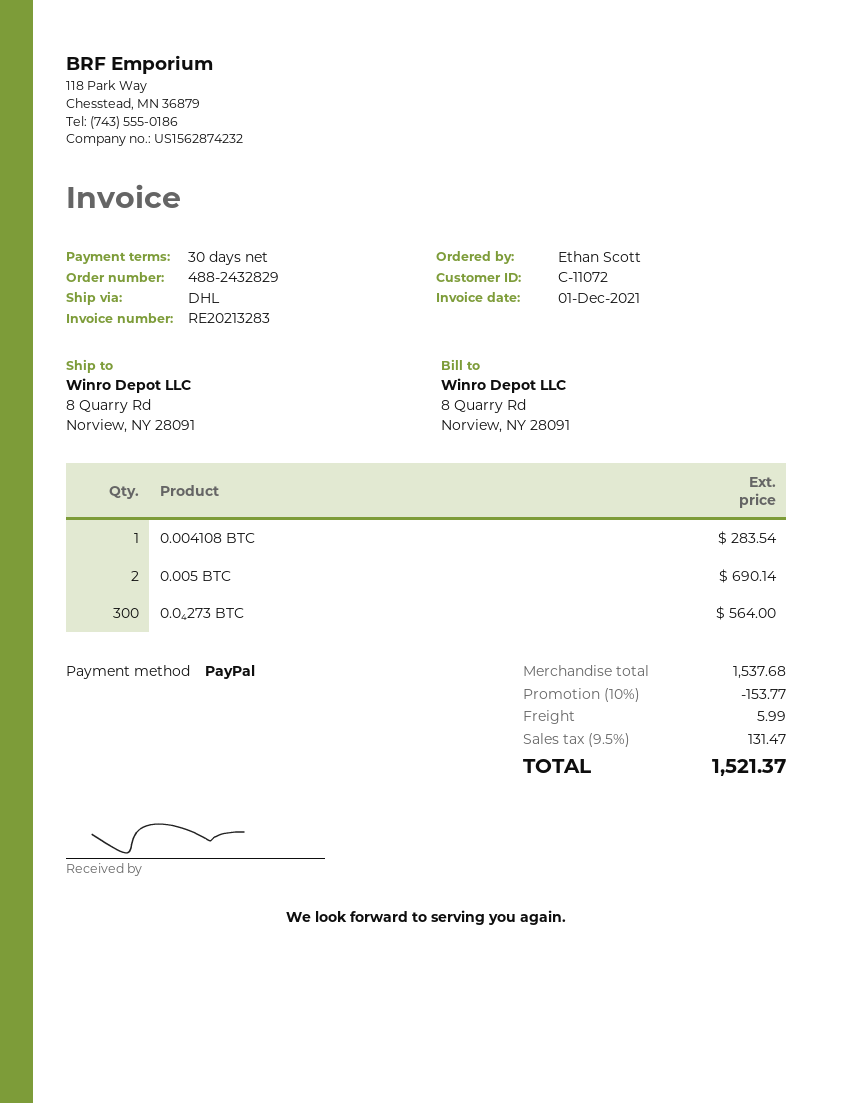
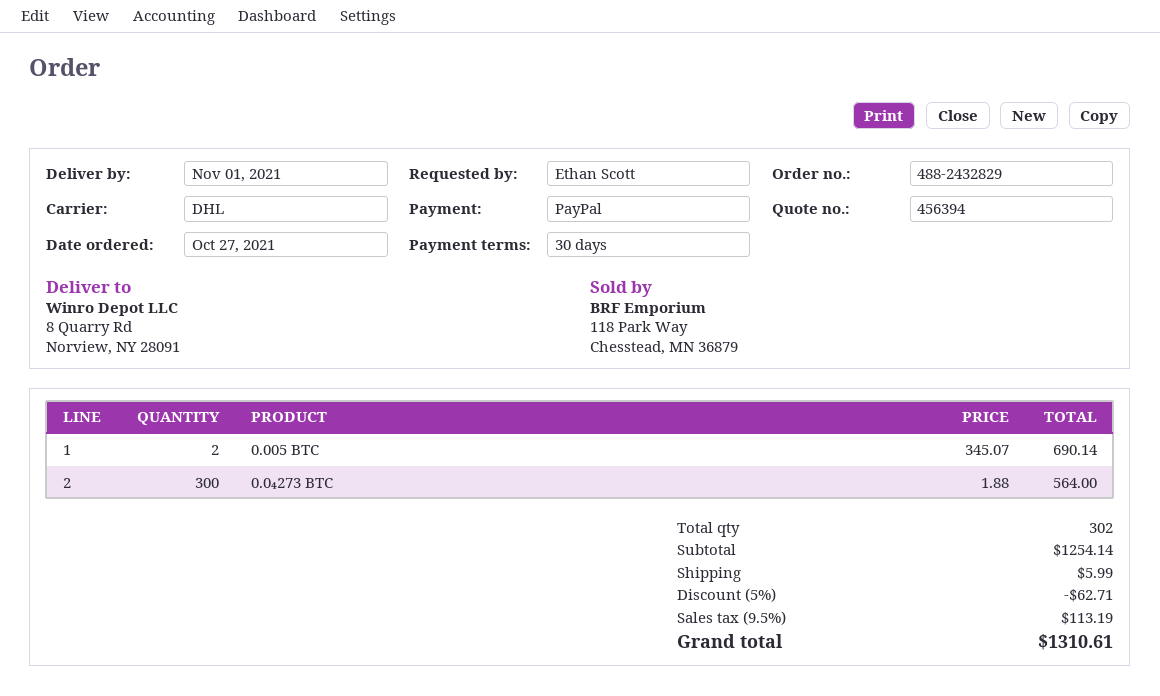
0.004108 BTC: 1 for 283.54 -> none
subtotal: 1537.68 -> 1254.14
discount: 10% = 153.77 -> 5% = 62.71
tax: 9.5% = 131.47 -> 9.5% = 113.19
total: 1521.37 -> 1310.61

